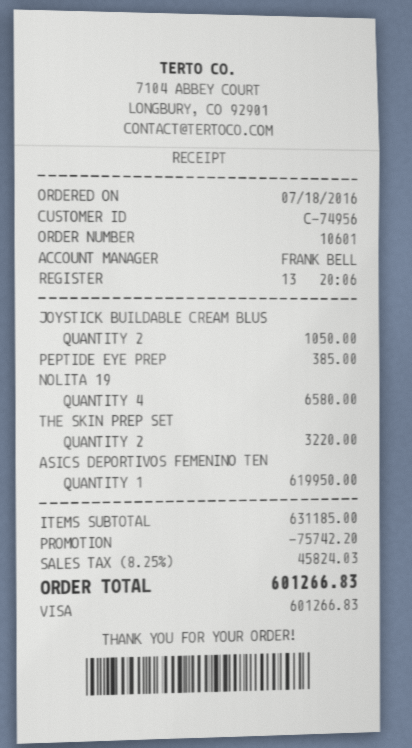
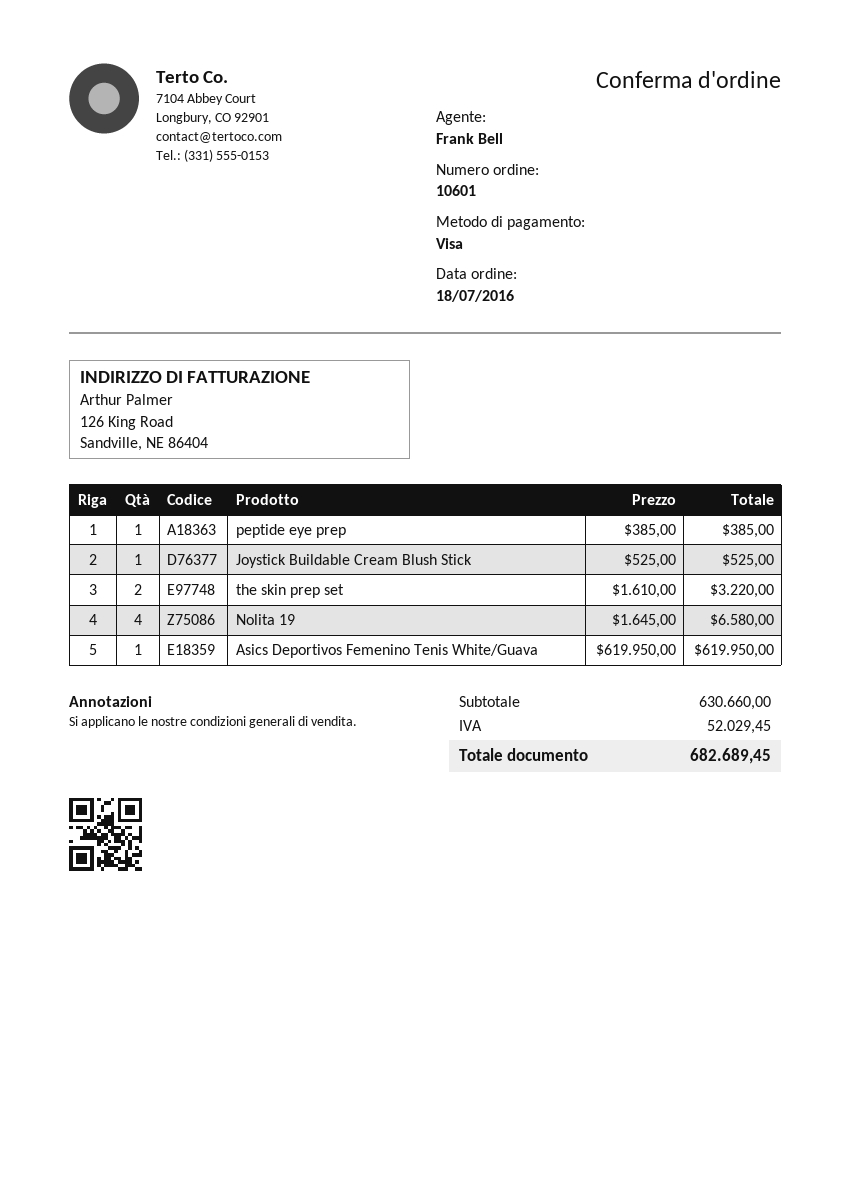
JOYSTICK BUILDABLE CREAM BLUS: 2 for 1050.00 -> 1 for 525.00
subtotal: 631185.00 -> 630660.00
discount: 75742.20 -> none
tax: 45824.03 -> 52029.45
total: 601266.83 -> 682689.45

